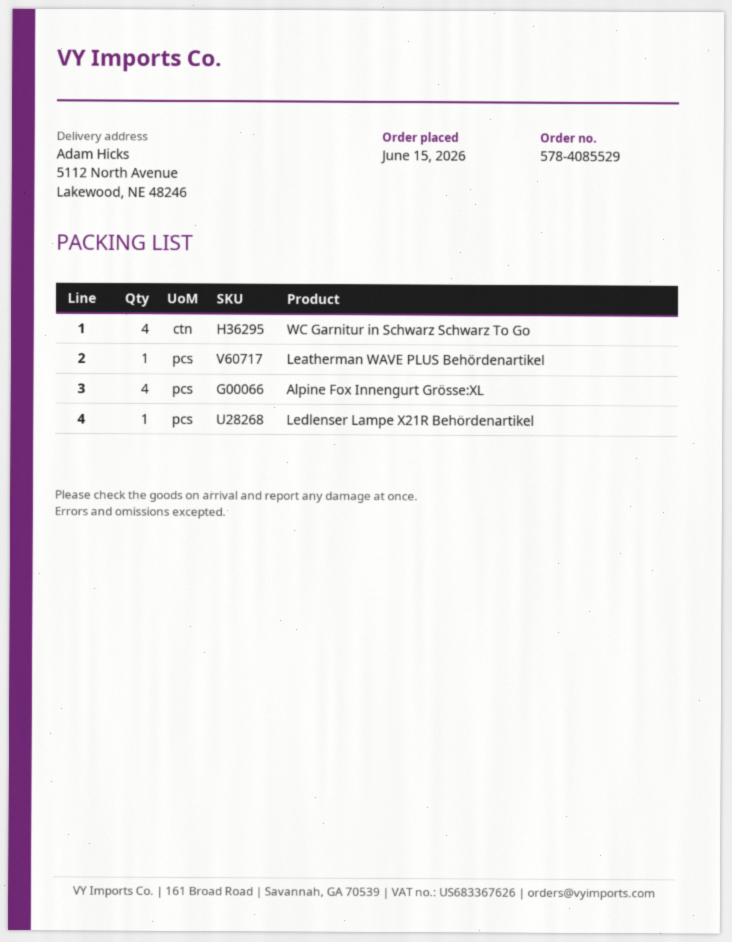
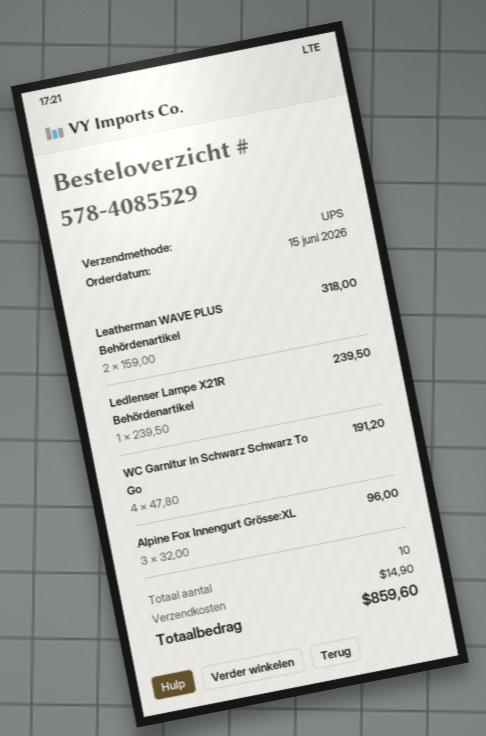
Leatherman WAVE PLUS Behördenartikel: 1 -> 2
Alpine Fox Innengurt Grösse:XL: 4 -> 3

